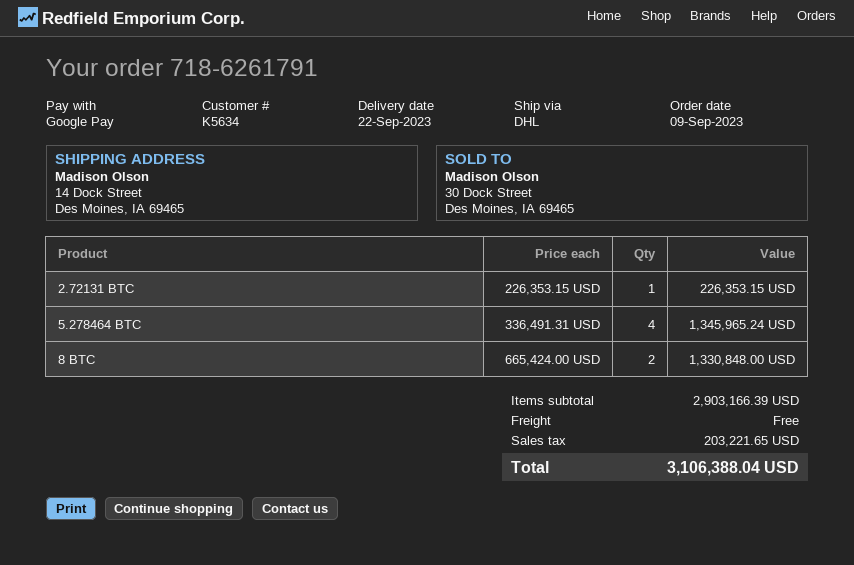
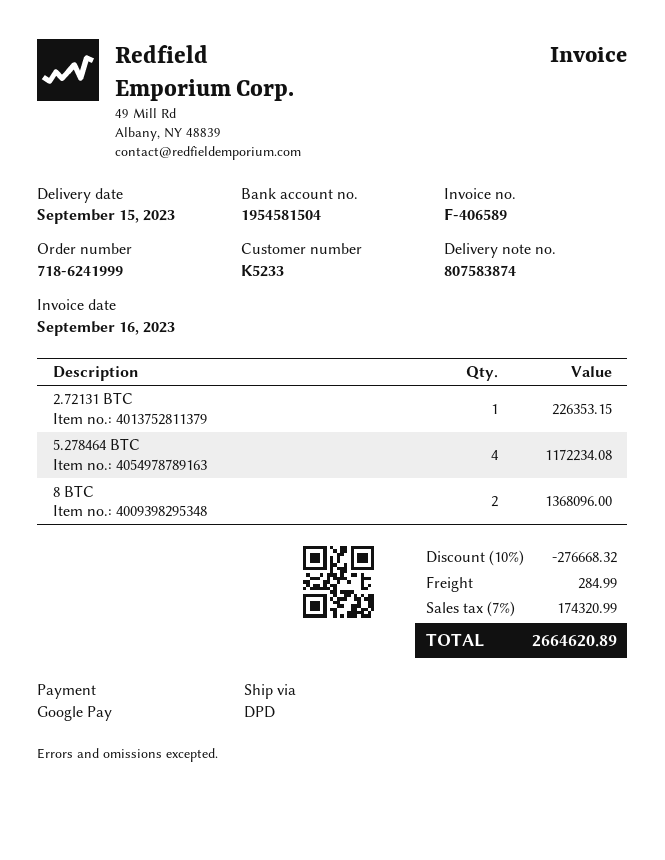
order number: 718-6261791 -> 718-6241999
delivery date: 2023-09-22 -> 2023-09-15
customer number: K5634 -> K5233
shipping method: DHL -> DPD
5.278464 BTC: 4 for 1345965.24 -> 4 for 1172234.08
8 BTC: 2 for 1330848.00 -> 2 for 1368096.00
discount: none -> 10% = 276668.32
shipping: 0.00 -> 284.99
tax: 203221.65 -> 174320.99
total: 3106388.04 -> 2664620.89

